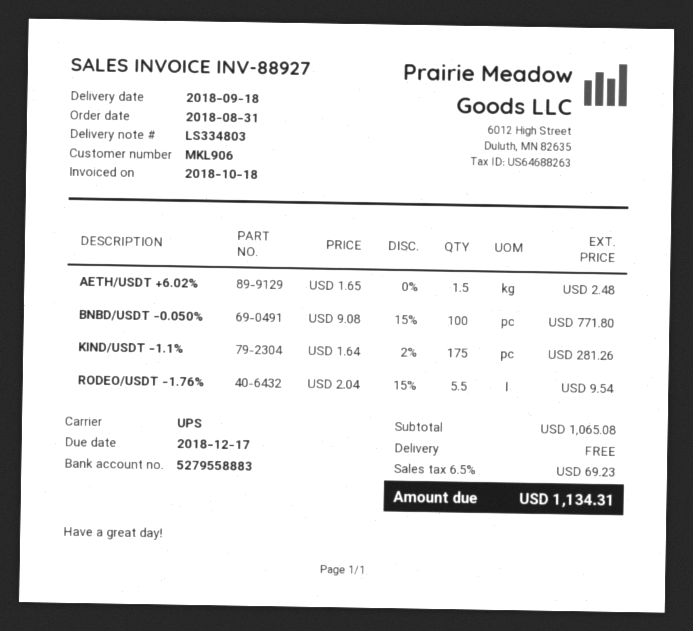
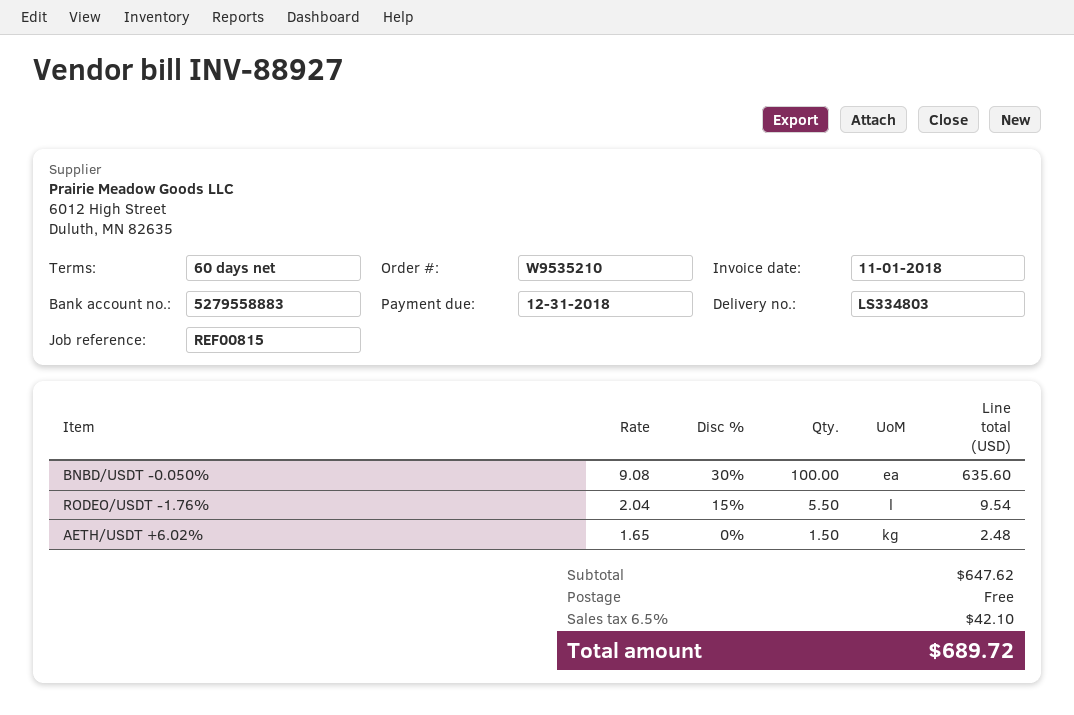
invoice date: 2018-10-18 -> 2018-11-01
due date: 2018-12-17 -> 2018-12-31
BNBD/USDT -0.050%: 100 x 9.08 - 15% = 771.80 -> 100 x 9.08 - 30% = 635.60
KIND/USDT -1.1%: 175 x 1.64 - 2% = 281.26 -> none
subtotal: 1065.08 -> 647.62
tax: 6.5% = 69.23 -> 6.5% = 42.10
total: 1134.31 -> 689.72

